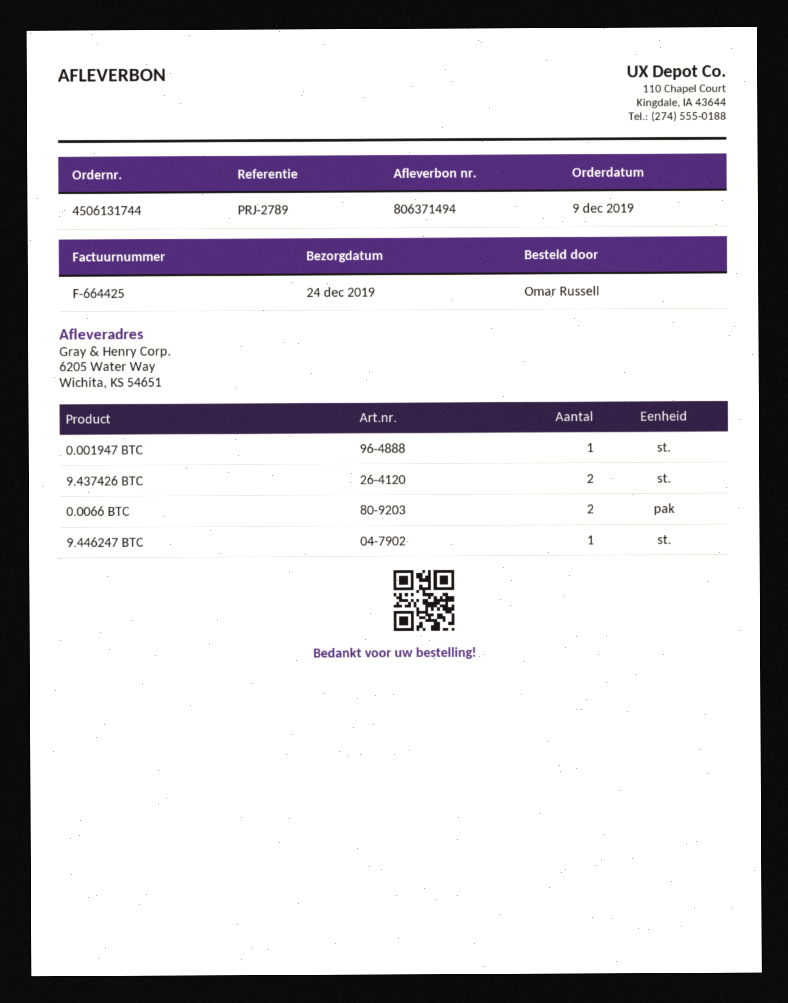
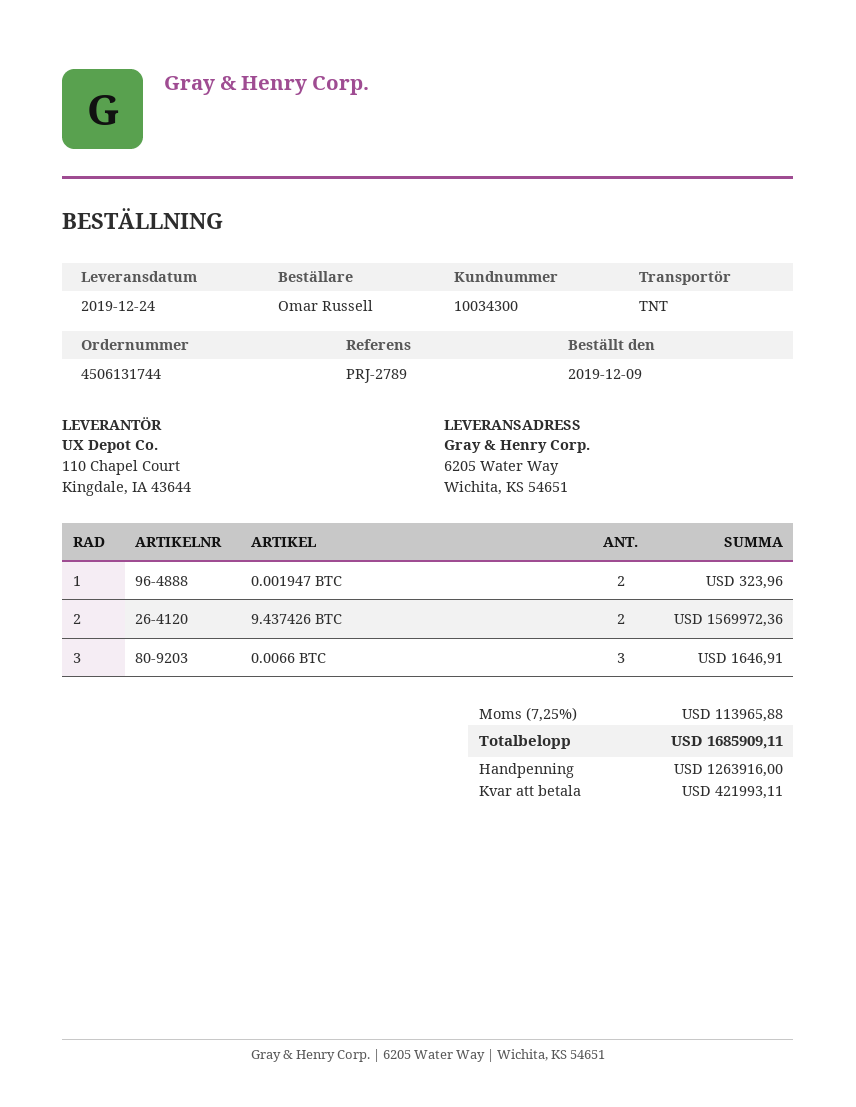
0.001947 BTC: 1 -> 2
0.0066 BTC: 2 -> 3
9.446247 BTC: 1 -> none

